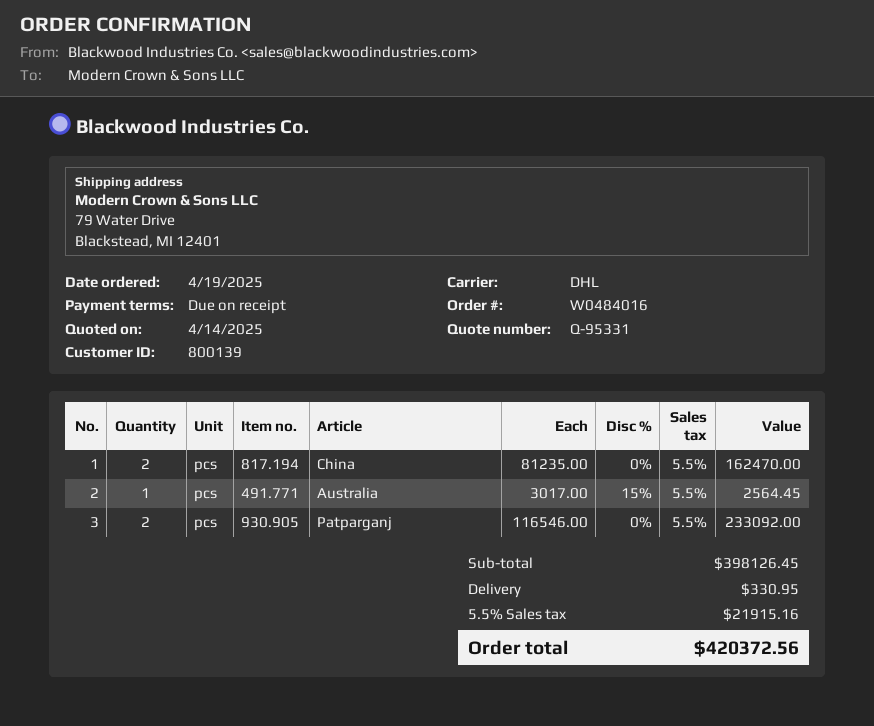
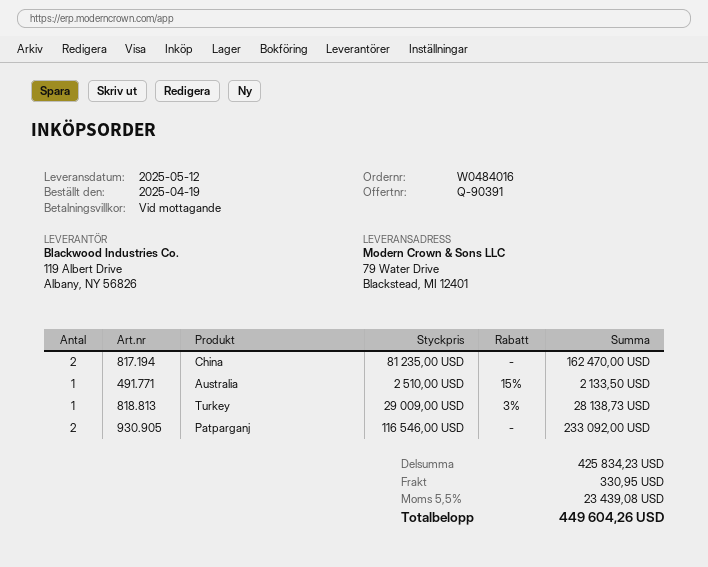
quote number: Q-95331 -> Q-90391
Australia: 1 x 3017.00 - 15% = 2564.45 -> 1 x 2510.00 - 15% = 2133.50
Turkey: none -> 1 x 29009.00 - 3% = 28138.73
subtotal: 398126.45 -> 425834.23
tax: 5.5% = 21915.16 -> 5.5% = 23439.08
total: 420372.56 -> 449604.26

